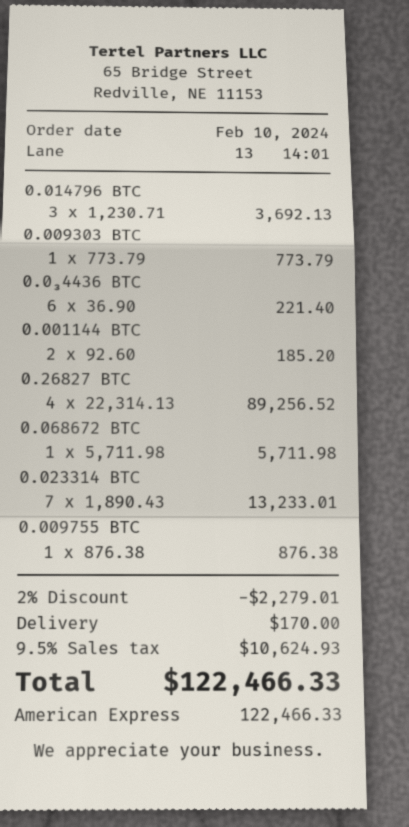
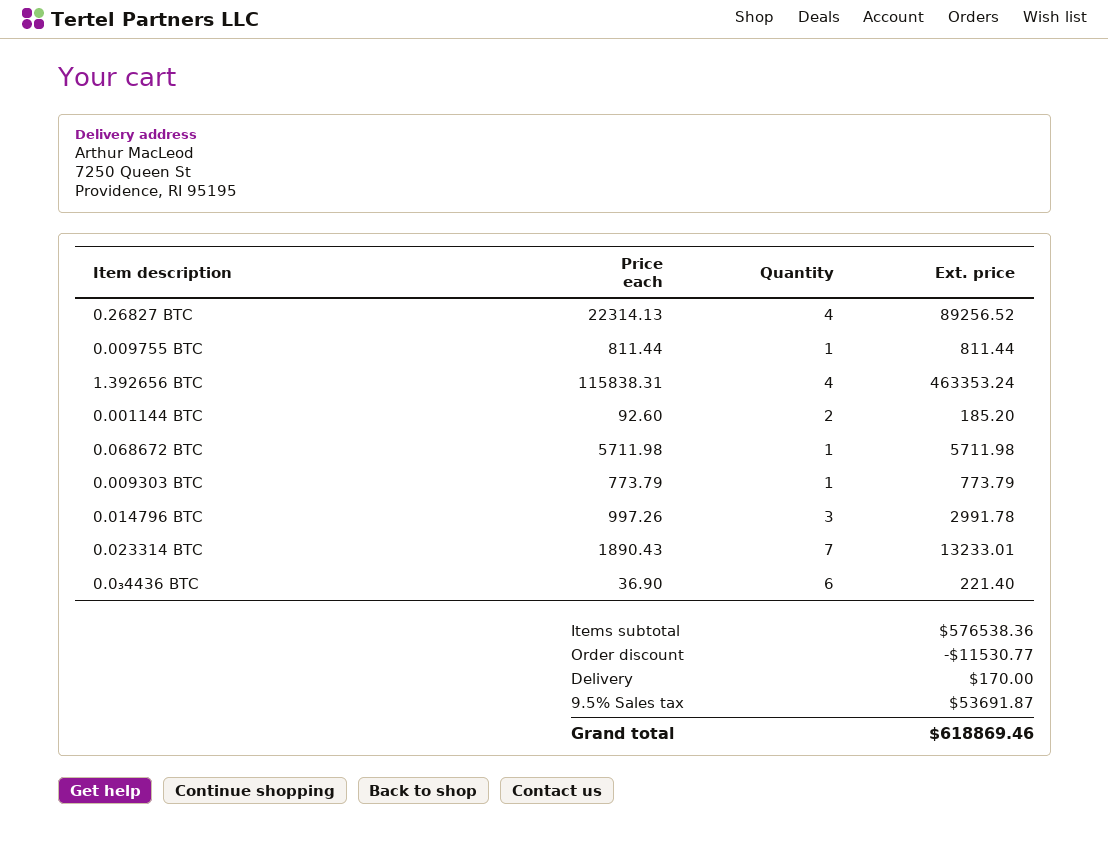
0.014796 BTC: 3 x 1230.71 = 3692.13 -> 3 x 997.26 = 2991.78
0.009755 BTC: 1 x 876.38 = 876.38 -> 1 x 811.44 = 811.44
1.392656 BTC: none -> 4 x 115838.31 = 463353.24
discount: 2279.01 -> 11530.77
tax: 9.5% = 10624.93 -> 9.5% = 53691.87
total: 122466.33 -> 618869.46

